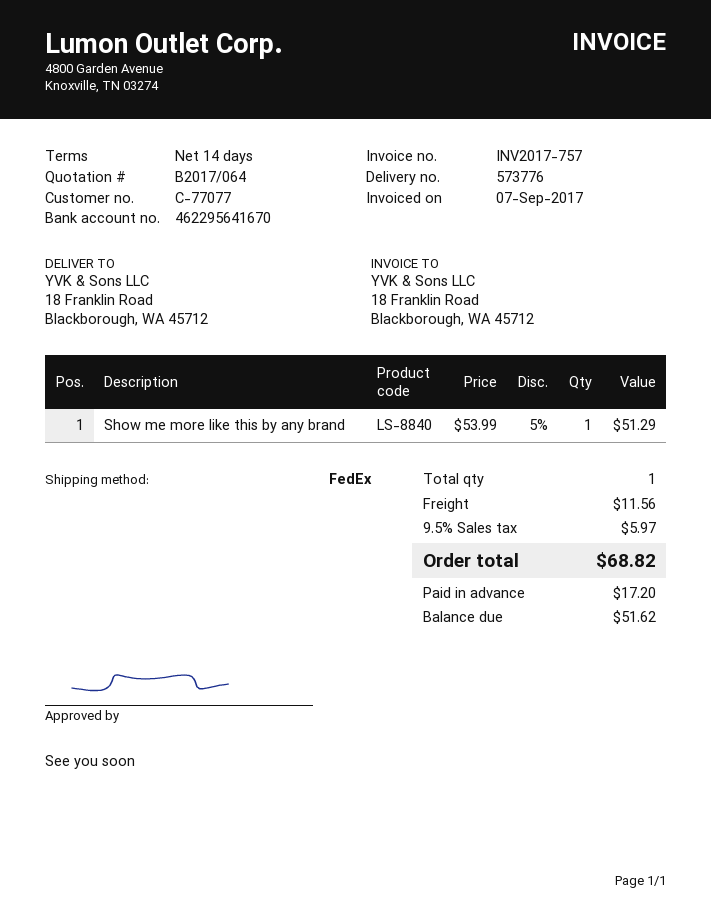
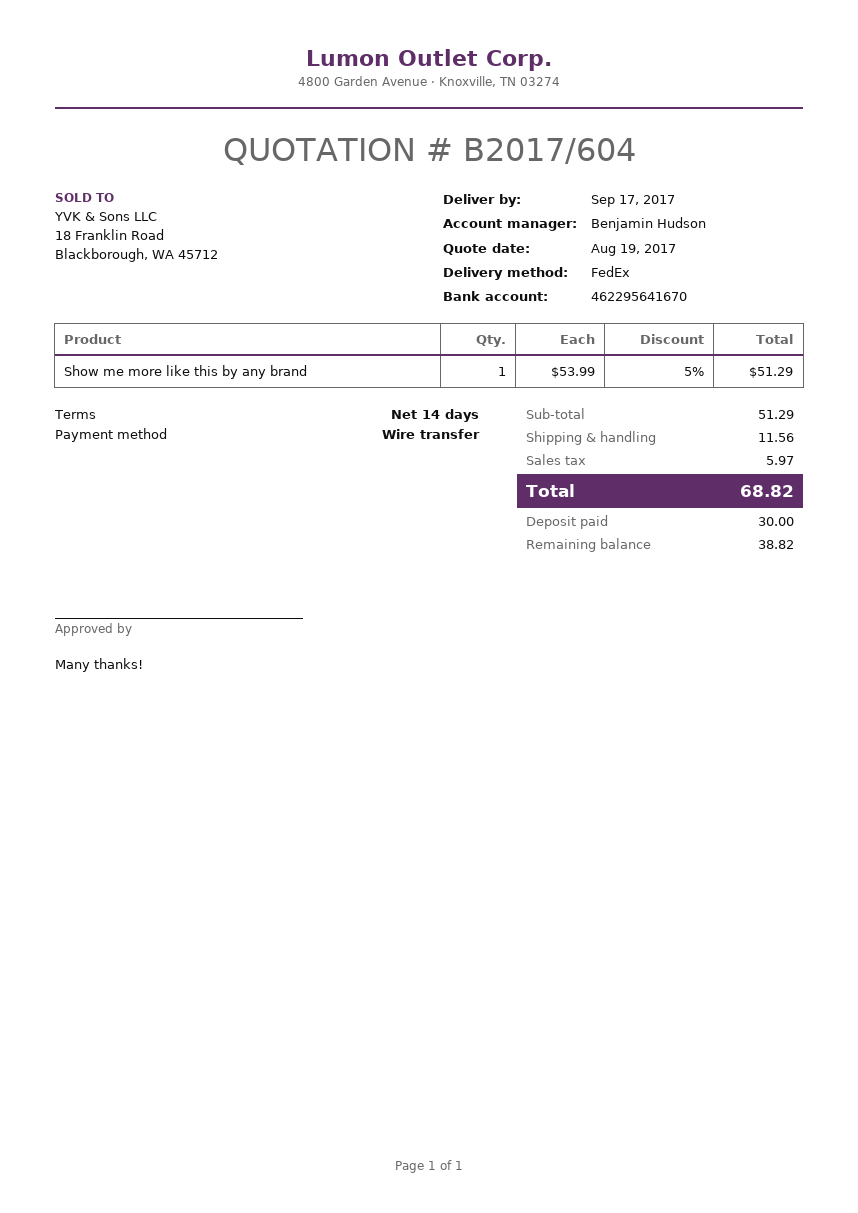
quote number: B2017/064 -> B2017/604
deposit: 17.20 -> 30.00
balance: 51.62 -> 38.82

